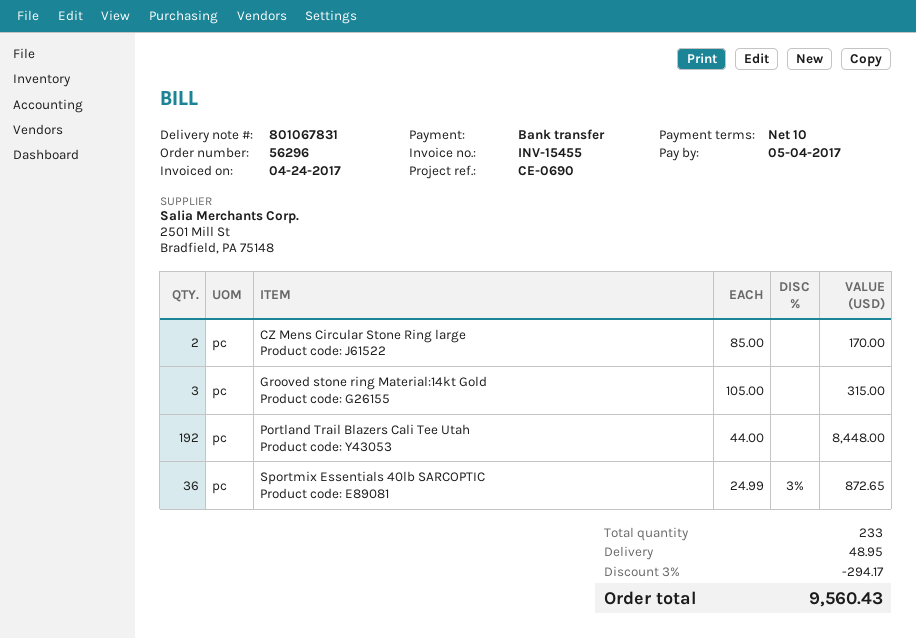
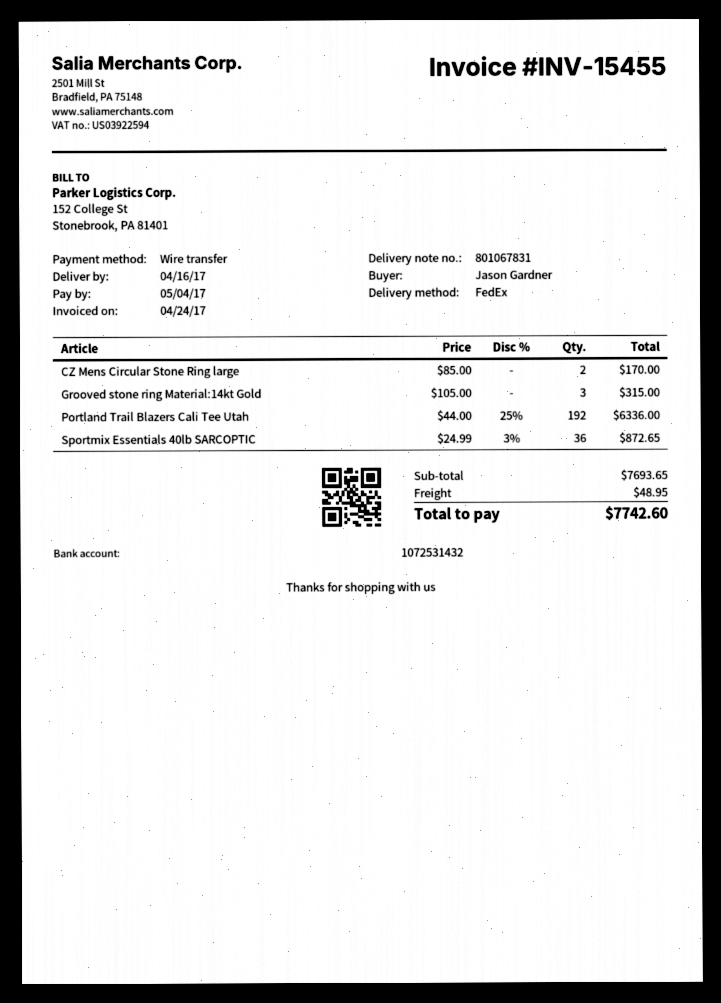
Portland Trail Blazers Cali Tee Utah: 192 x 44.00 = 8448.00 -> 192 x 44.00 - 25% = 6336.00
discount: 3% = 294.17 -> none
total: 9560.43 -> 7742.60

